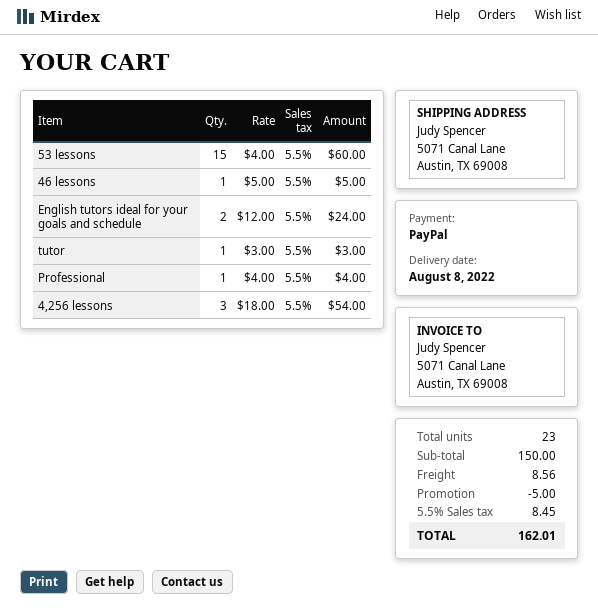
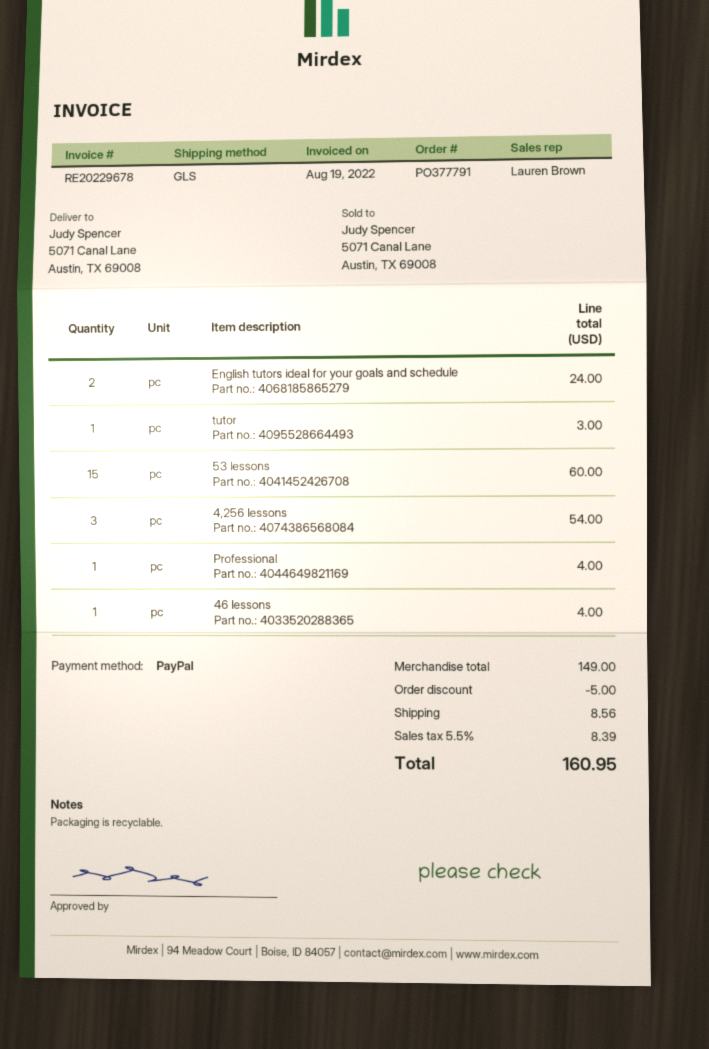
46 lessons: 1 for 5.00 -> 1 for 4.00
subtotal: 150.00 -> 149.00
tax: 5.5% = 8.45 -> 5.5% = 8.39
total: 162.01 -> 160.95

